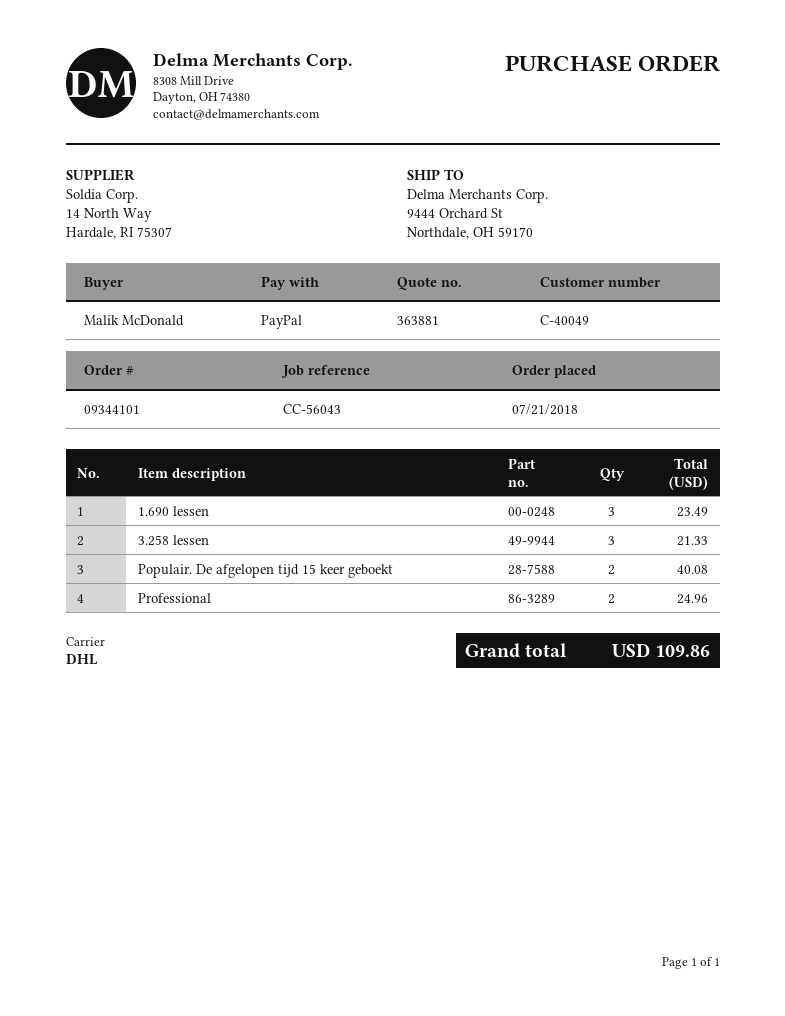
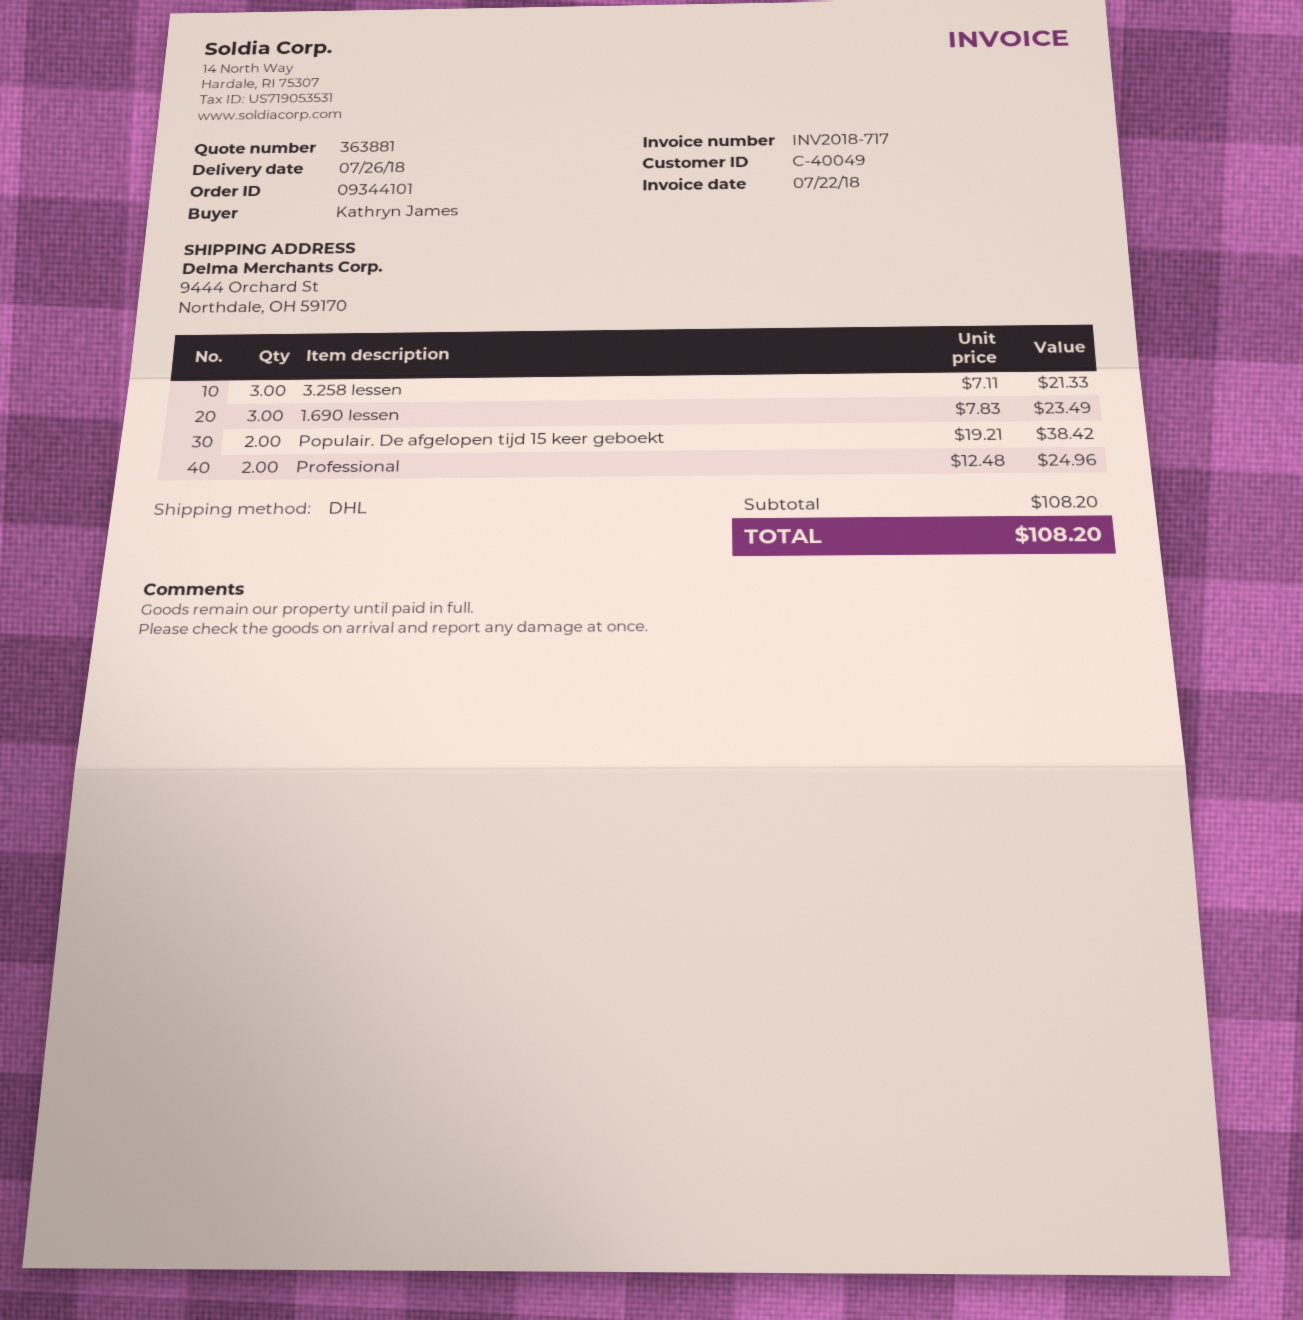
ordered by: Malik McDonald -> Kathryn James
Populair. De afgelopen tijd 15 keer geboekt: 2 for 40.08 -> 2 for 38.42
total: 109.86 -> 108.20

